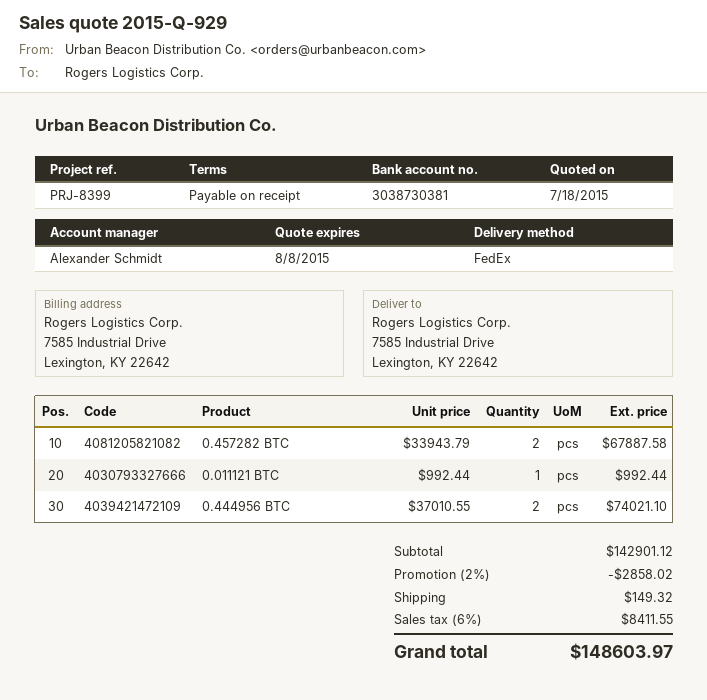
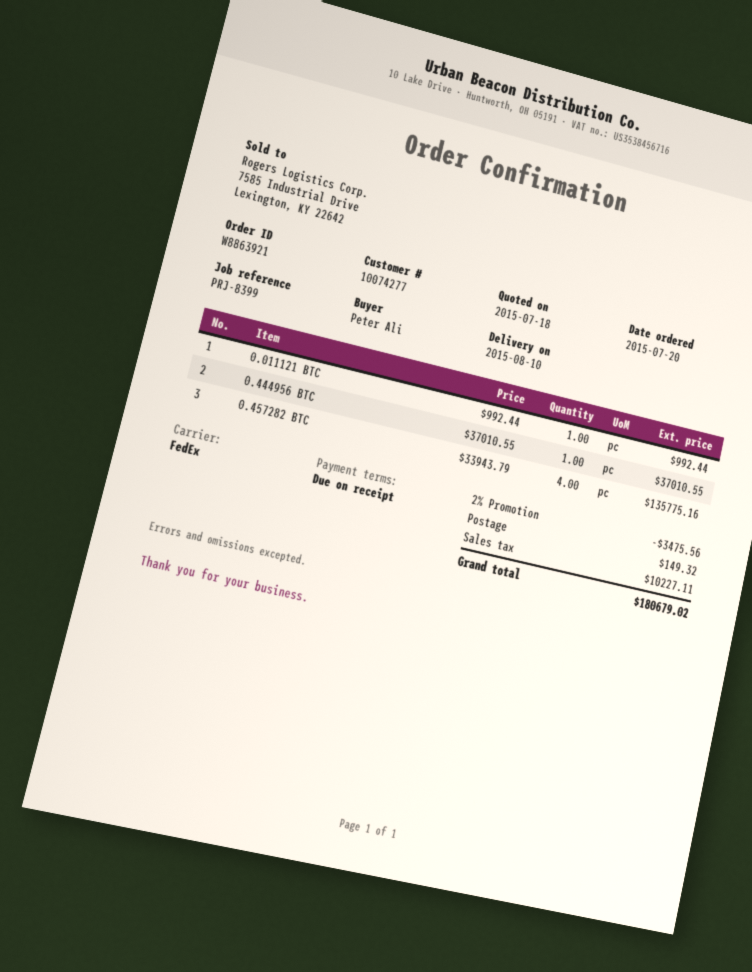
0.457282 BTC: 2 x 33943.79 = 67887.58 -> 4 x 33943.79 = 135775.16
0.444956 BTC: 2 x 37010.55 = 74021.10 -> 1 x 37010.55 = 37010.55
discount: 2% = 2858.02 -> 2% = 3475.56
tax: 8411.55 -> 10227.11
total: 148603.97 -> 180679.02

